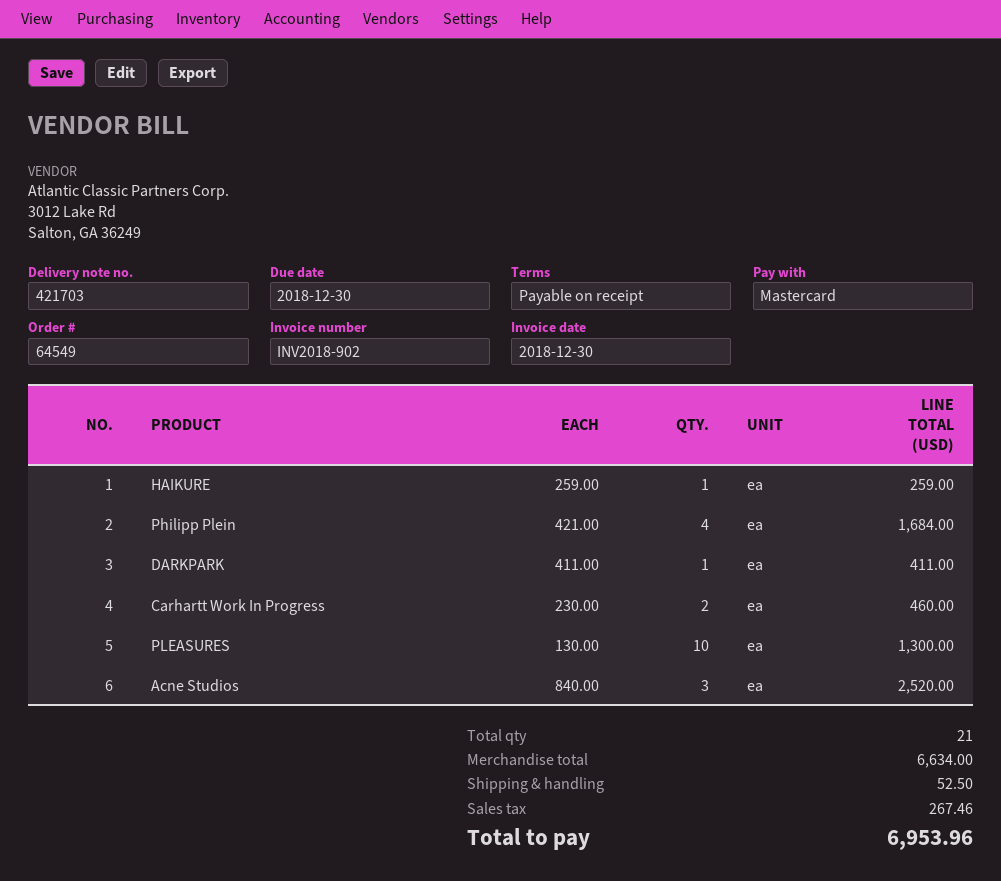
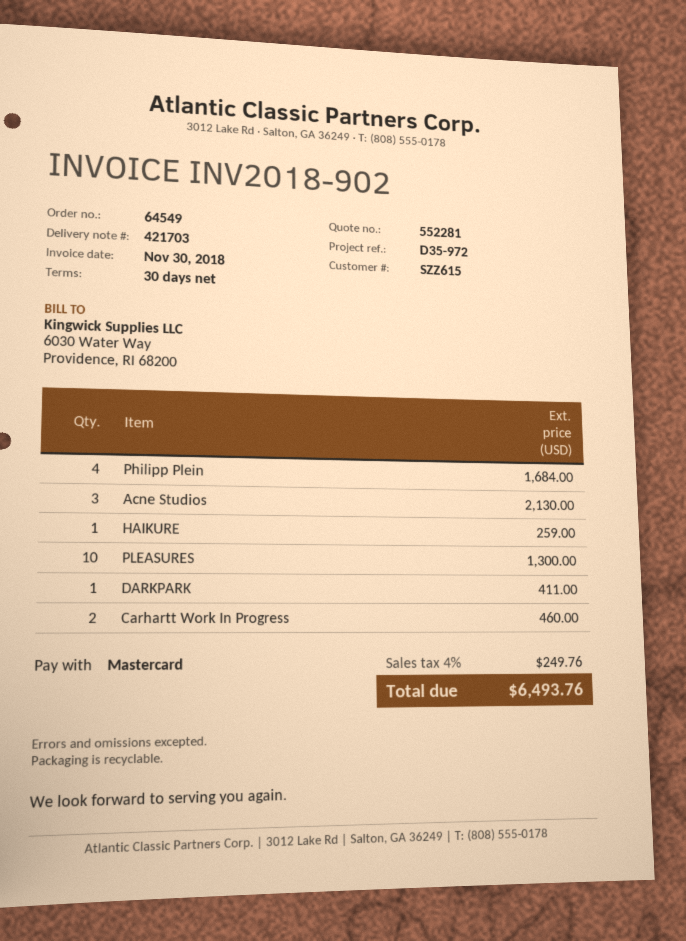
invoice date: 2018-12-30 -> 2018-11-30
payment terms: on receipt -> 30 days
Acne Studios: 3 for 2520.00 -> 3 for 2130.00
shipping: 52.50 -> none
tax: 267.46 -> 249.76
total: 6953.96 -> 6493.76

